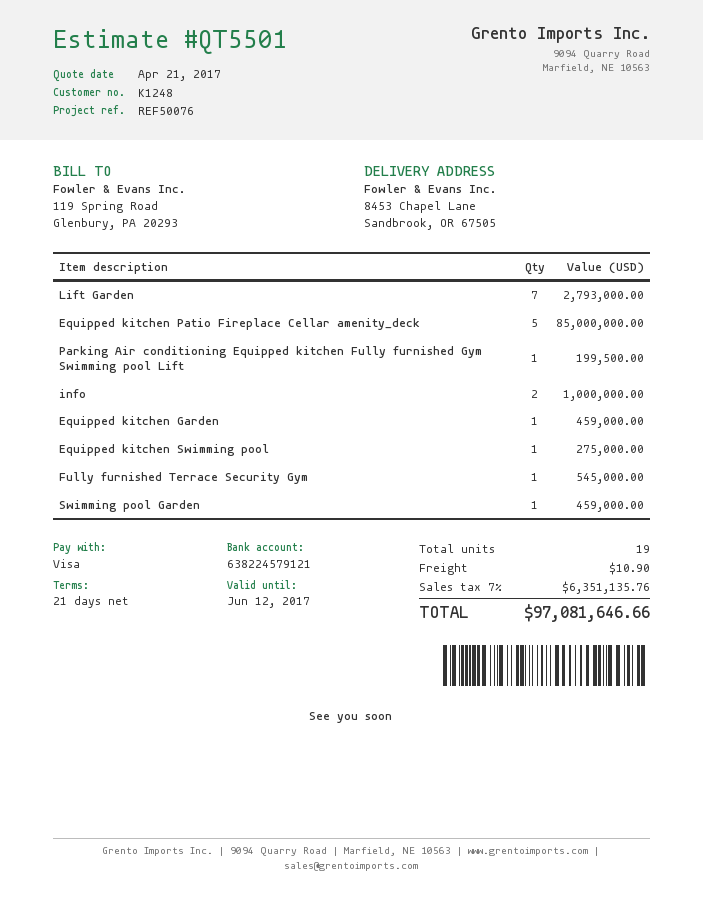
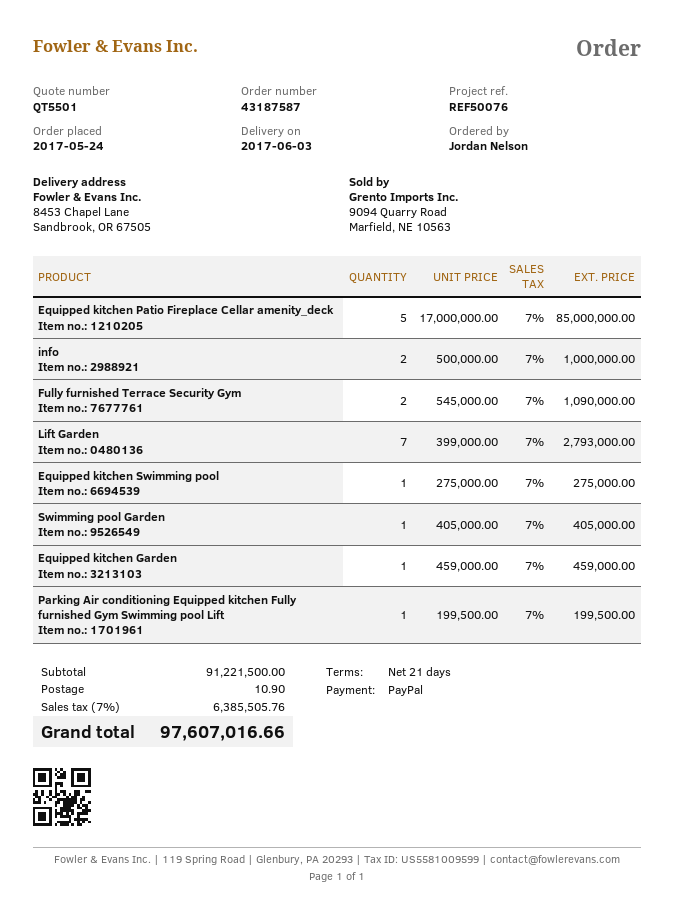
payment method: Visa -> PayPal
Fully furnished Terrace Security Gym: 1 for 545000.00 -> 2 for 1090000.00
Swimming pool Garden: 1 for 459000.00 -> 1 for 405000.00
tax: 7% = 6351135.76 -> 7% = 6385505.76
total: 97081646.66 -> 97607016.66

